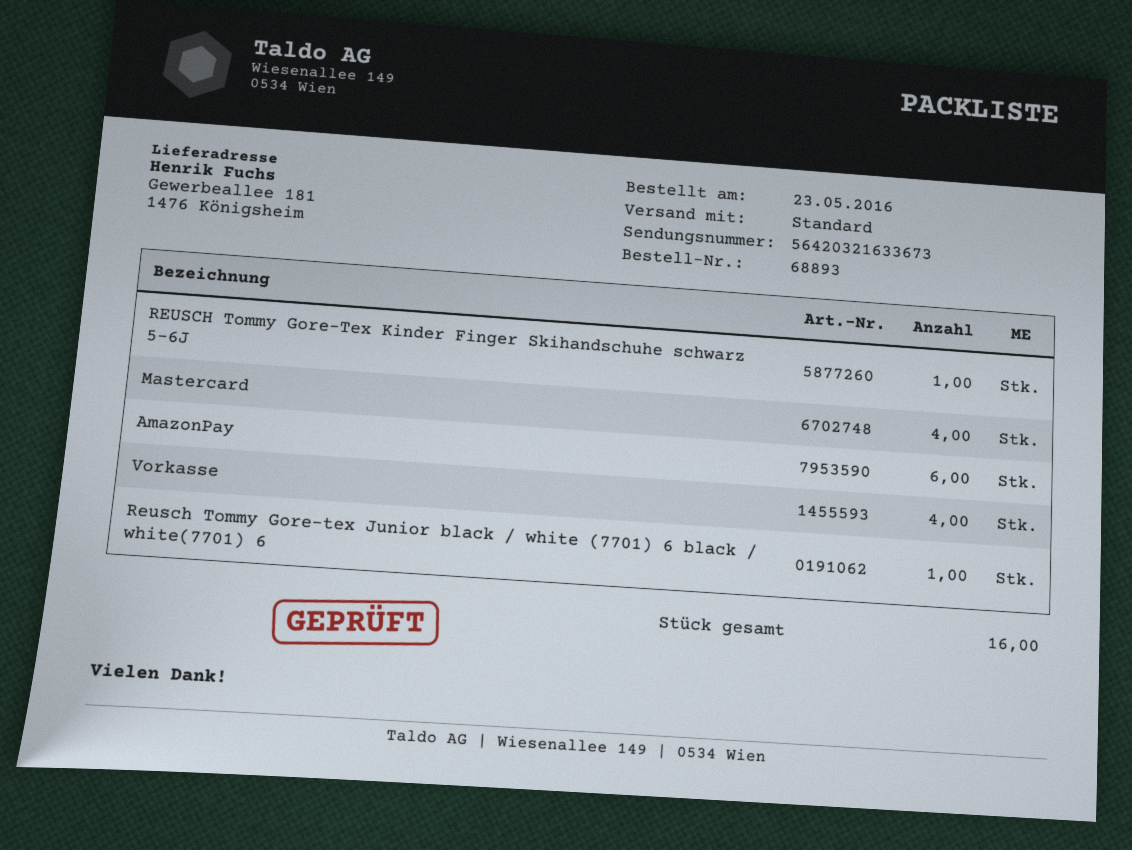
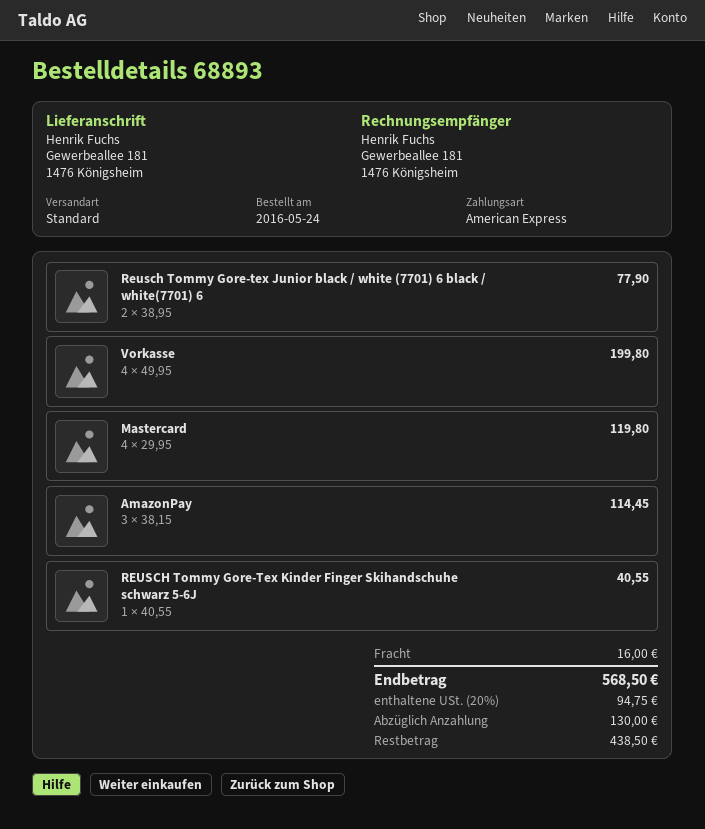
order date: 2016-05-23 -> 2016-05-24
AmazonPay: 6 -> 3
Reusch Tommy Gore-tex Junior black / white (7701) 6 black / white(7701) 6: 1 -> 2

